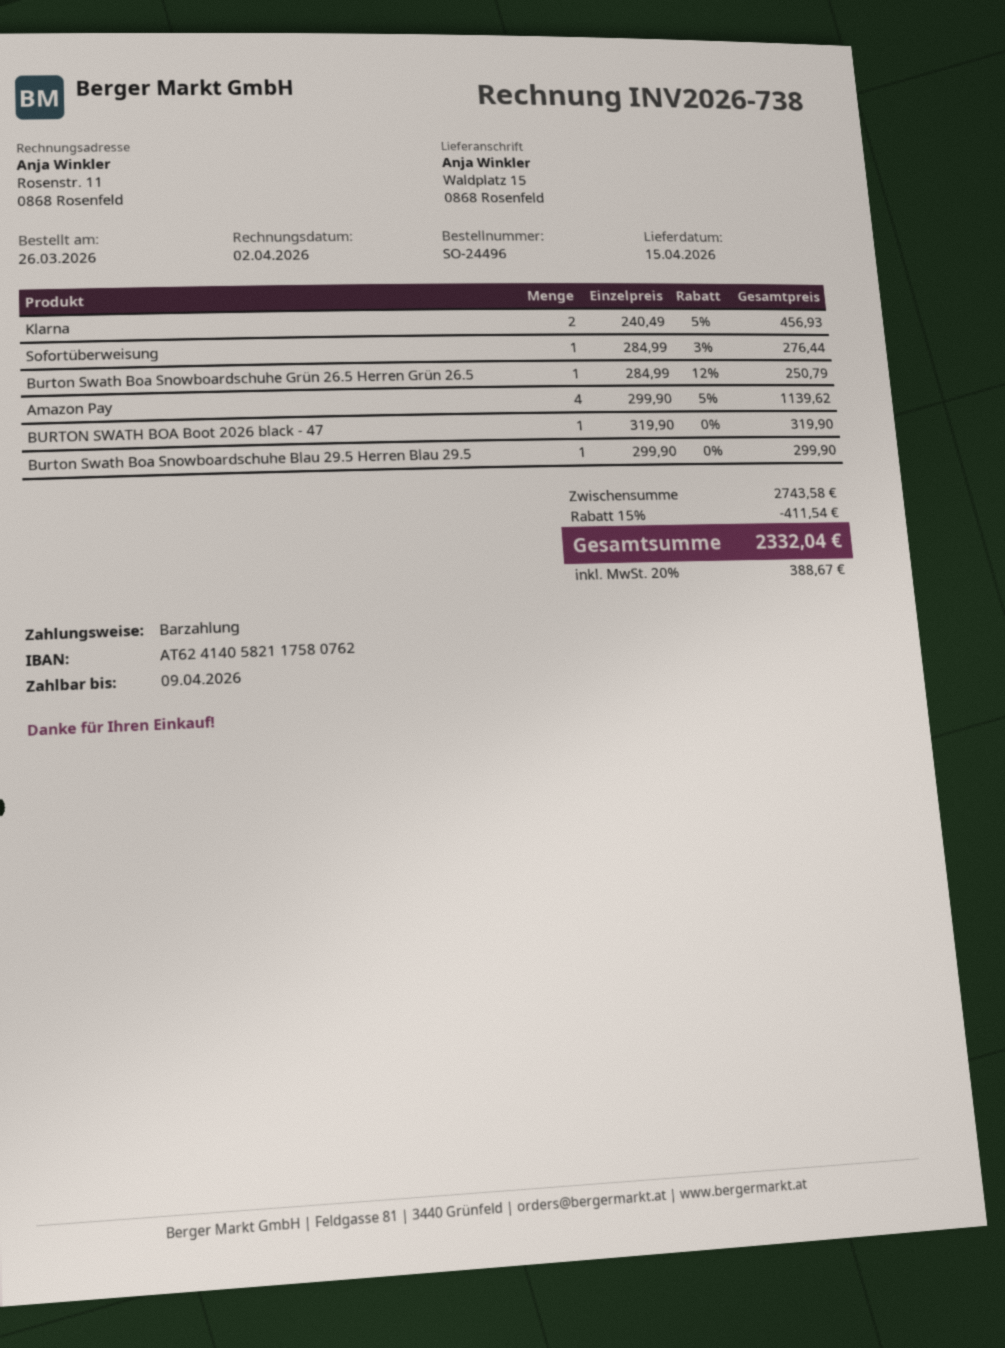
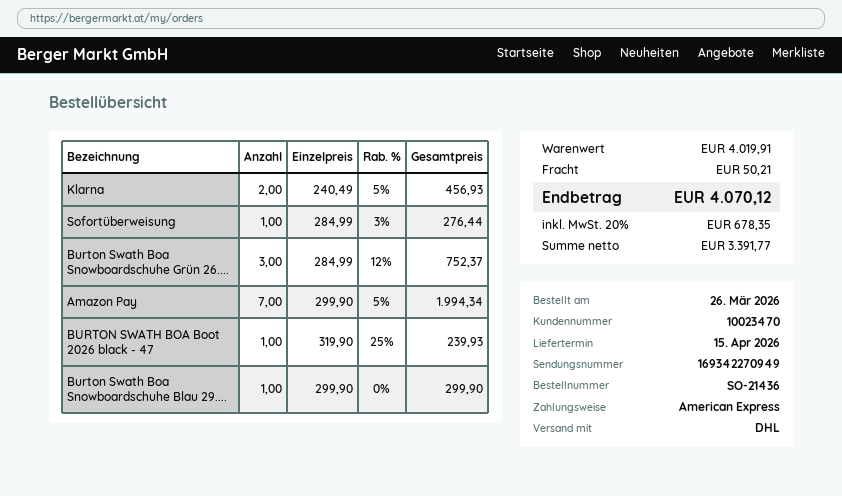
order number: SO-24496 -> SO-21436
payment method: cash -> American Express
Burton Swath Boa Snowboardschuhe Grün 26.5 Herren Grün 26.5: 1 x 284.99 - 12% = 250.79 -> 3 x 284.99 - 12% = 752.37
Amazon Pay: 4 x 299.90 - 5% = 1139.62 -> 7 x 299.90 - 5% = 1994.34
BURTON SWATH BOA Boot 2026 black - 47: 1 x 319.90 = 319.90 -> 1 x 319.90 - 25% = 239.93
subtotal: 2743.58 -> 4019.91
discount: 15% = 411.54 -> none
shipping: none -> 50.21
tax: 20% = 388.67 -> 20% = 678.35
total: 2332.04 -> 4070.12

